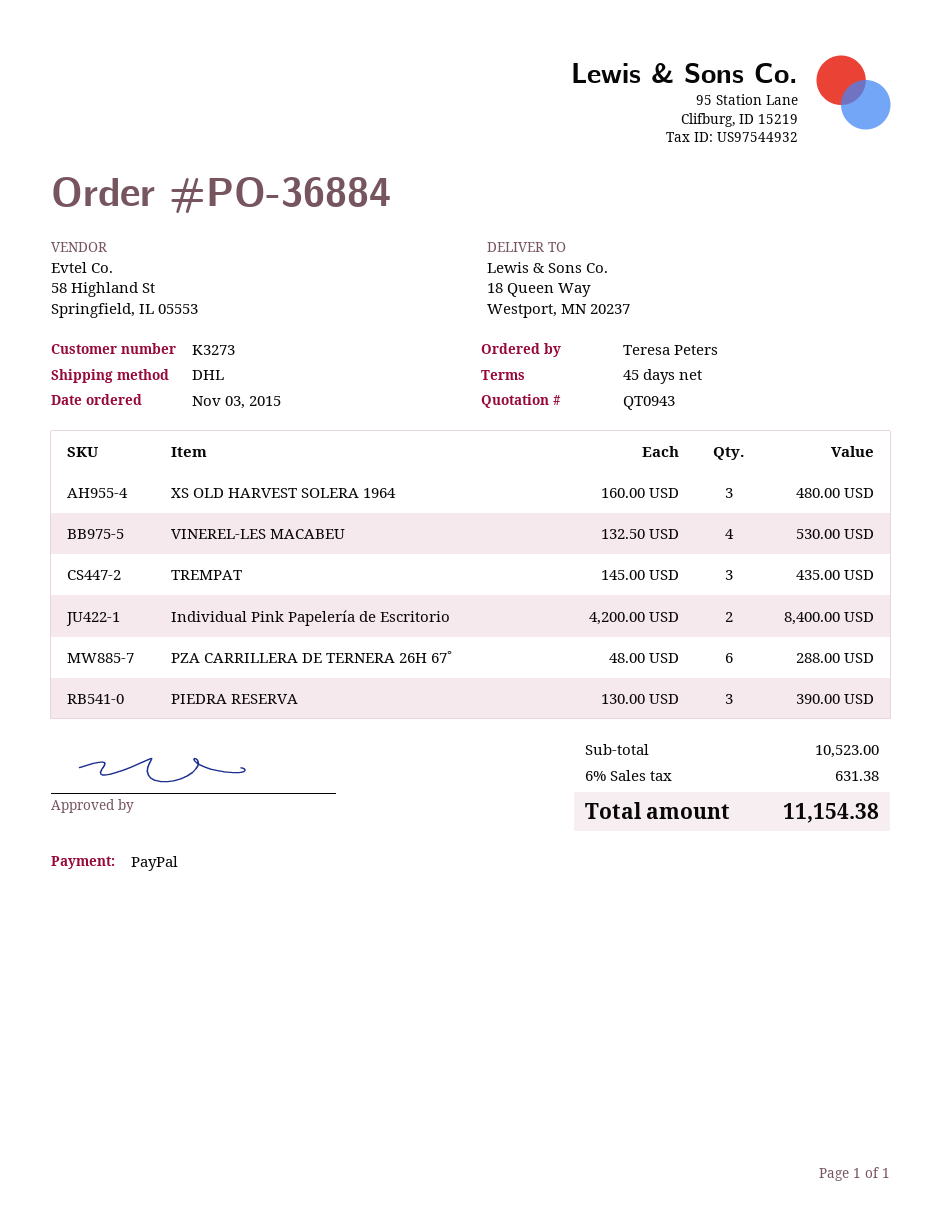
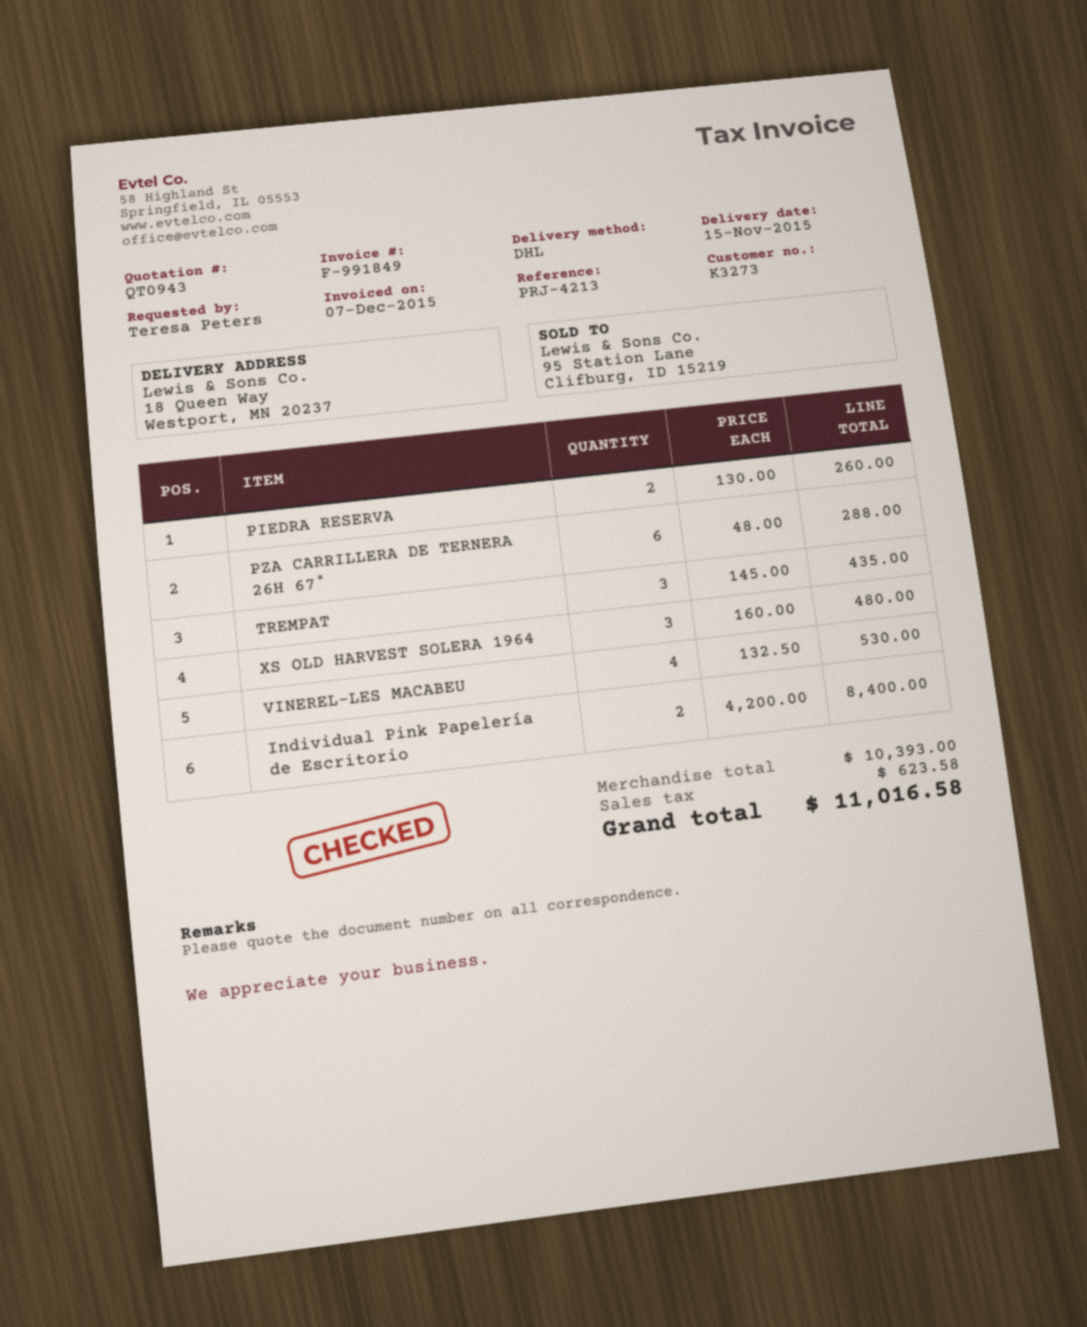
PIEDRA RESERVA: 3 x 130.00 = 390.00 -> 2 x 130.00 = 260.00
subtotal: 10523.00 -> 10393.00
tax: 631.38 -> 623.58
total: 11154.38 -> 11016.58

